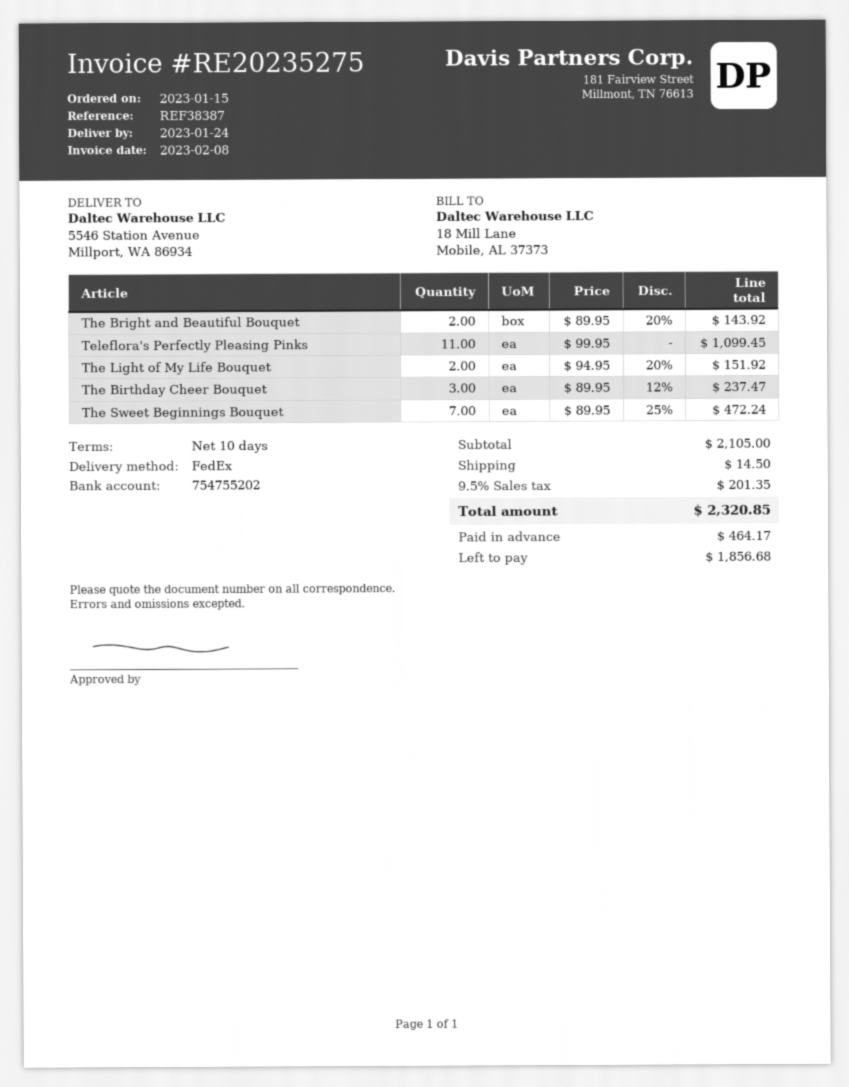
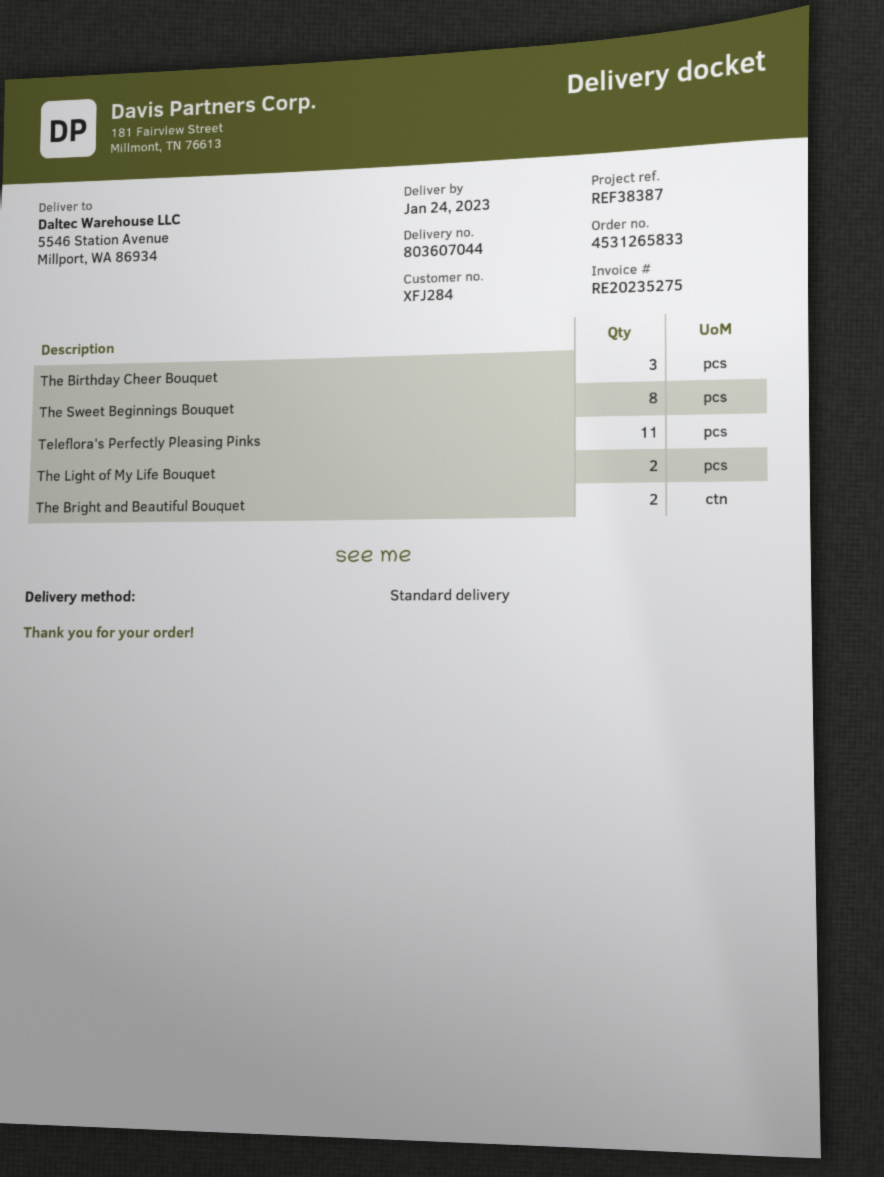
shipping method: FedEx -> standard
The Sweet Beginnings Bouquet: 7 -> 8

